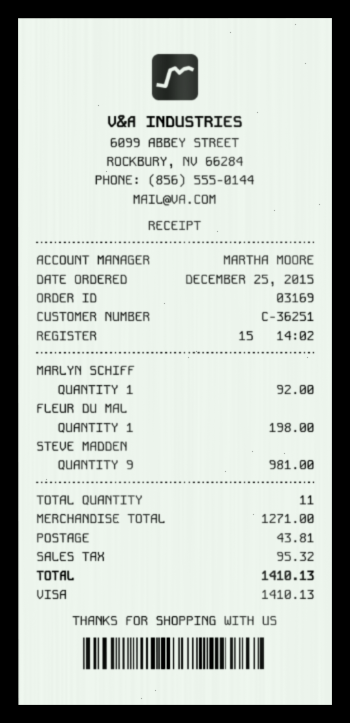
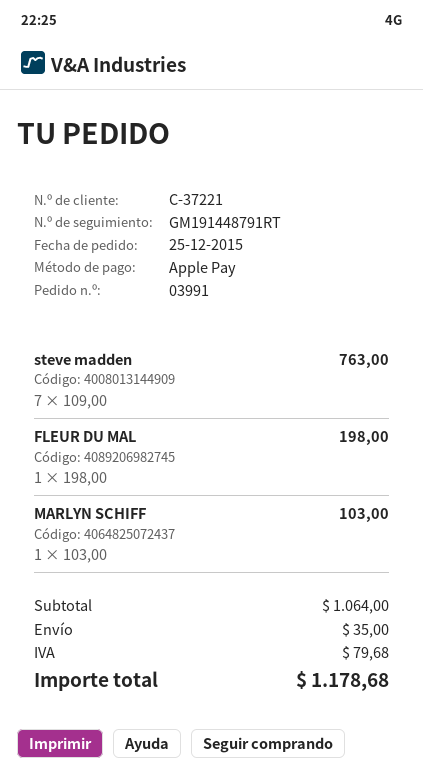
order number: 03169 -> 03991
customer number: C-36251 -> C-37221
payment method: Visa -> Apple Pay
MARLYN SCHIFF: 1 for 92.00 -> 1 for 103.00
STEVE MADDEN: 9 for 981.00 -> 7 for 763.00
subtotal: 1271.00 -> 1064.00
shipping: 43.81 -> 35.00
tax: 95.32 -> 79.68
total: 1410.13 -> 1178.68

